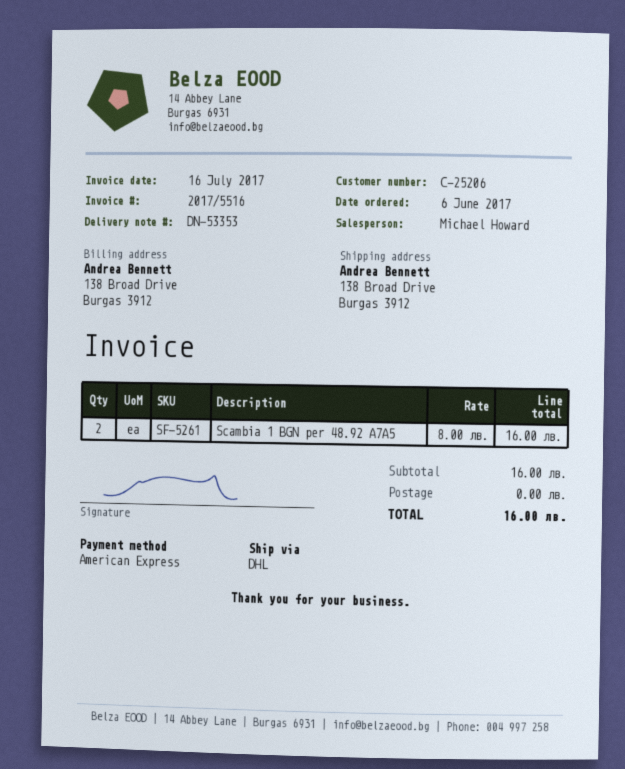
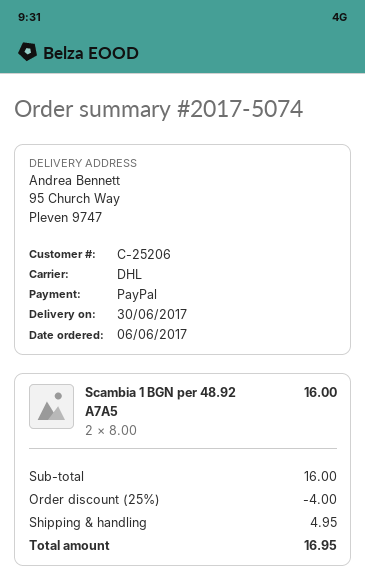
payment method: American Express -> PayPal
ship to: 138 Broad Drive, Burgas 3912 -> 95 Church Way, Pleven 9747
discount: none -> 25% = 4.00
shipping: 0.00 -> 4.95
total: 16.00 -> 16.95

